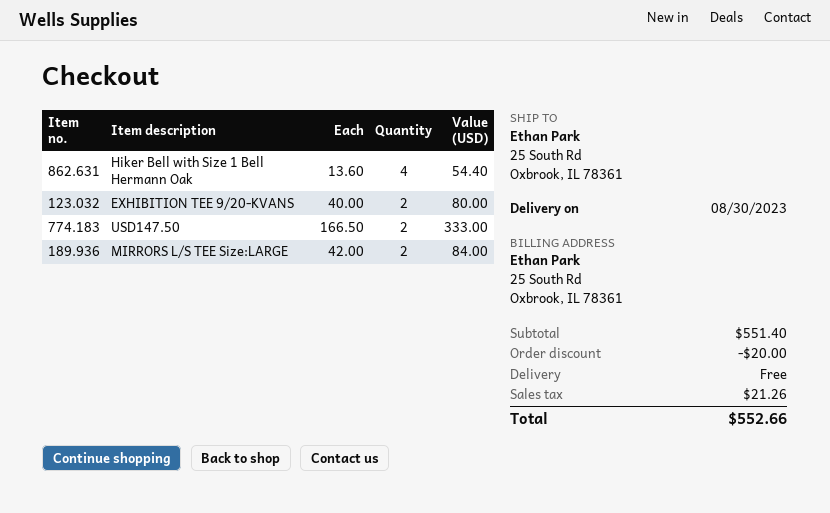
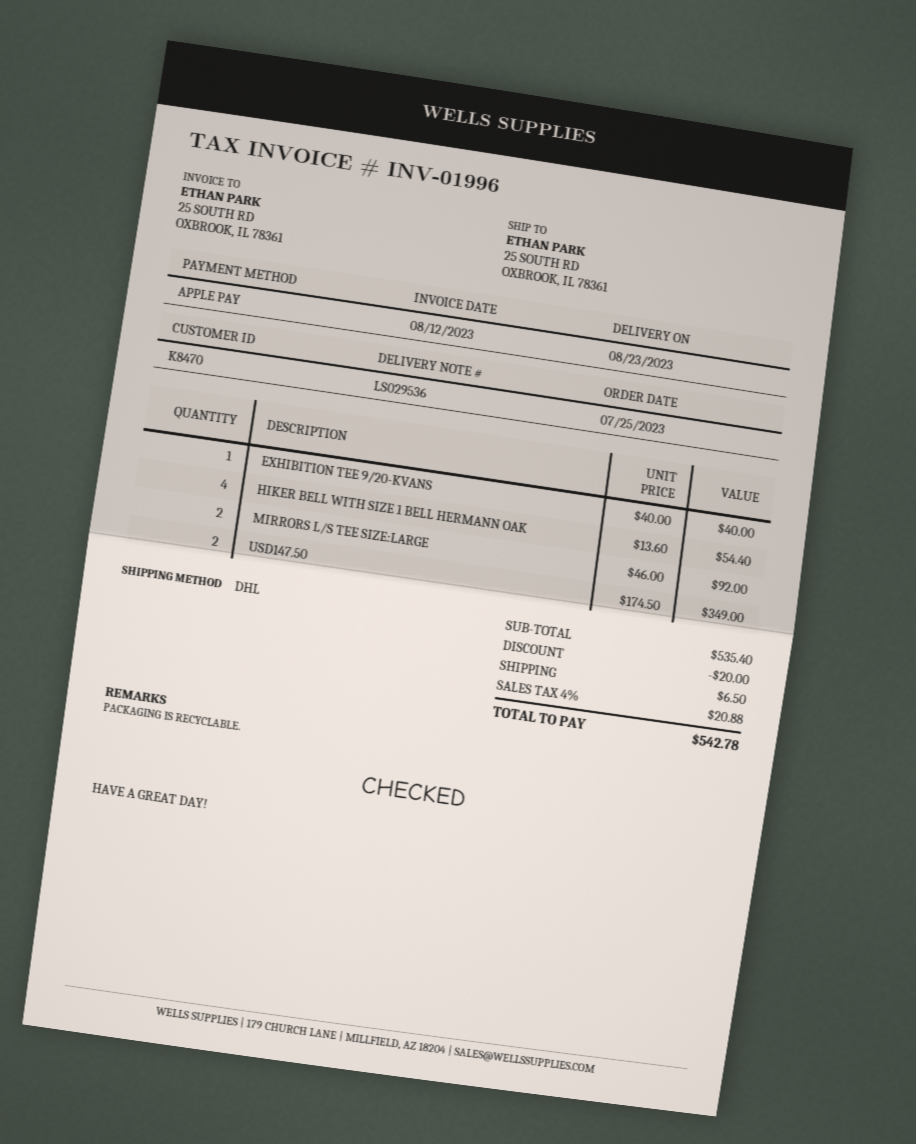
delivery date: 2023-08-30 -> 2023-08-23
EXHIBITION TEE 9/20-KVANS: 2 x 40.00 = 80.00 -> 1 x 40.00 = 40.00
USD147.50: 2 x 166.50 = 333.00 -> 2 x 174.50 = 349.00
MIRRORS L/S TEE Size:LARGE: 2 x 42.00 = 84.00 -> 2 x 46.00 = 92.00
subtotal: 551.40 -> 535.40
shipping: 0.00 -> 6.50
tax: 21.26 -> 20.88
total: 552.66 -> 542.78

